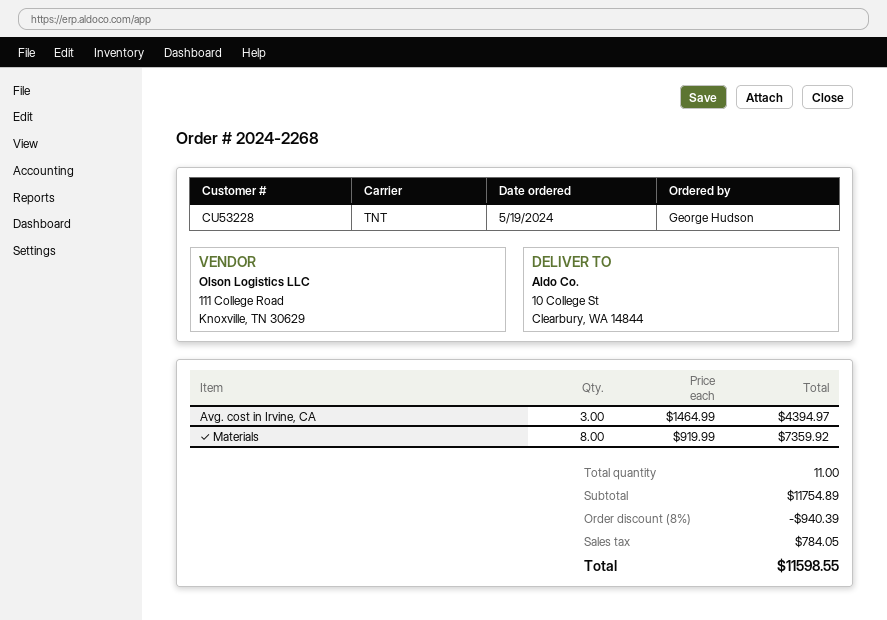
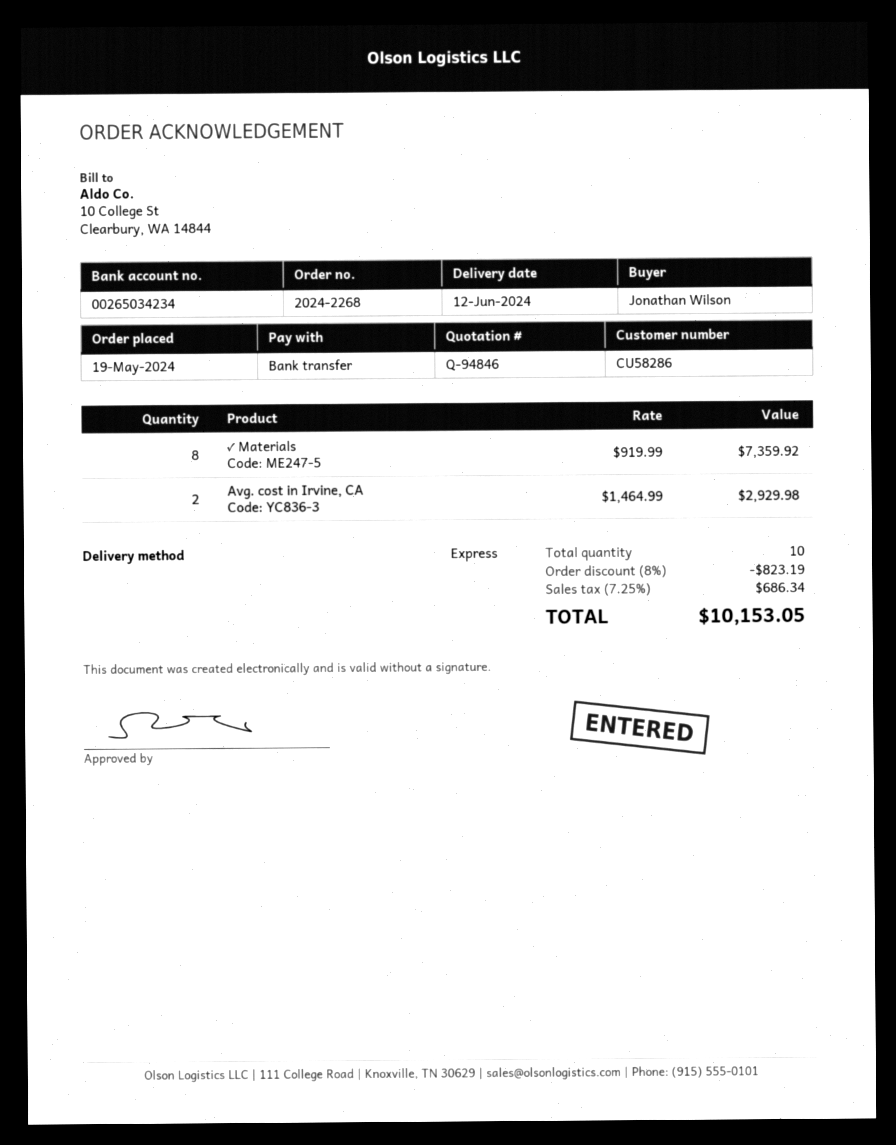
customer number: CU53228 -> CU58286
ordered by: George Hudson -> Jonathan Wilson
shipping method: TNT -> express
Avg. cost in Irvine, CA: 3 x 1464.99 = 4394.97 -> 2 x 1464.99 = 2929.98
total quantity: 11 -> 10
discount: 8% = 940.39 -> 8% = 823.19
tax: 784.05 -> 686.34
total: 11598.55 -> 10153.05

